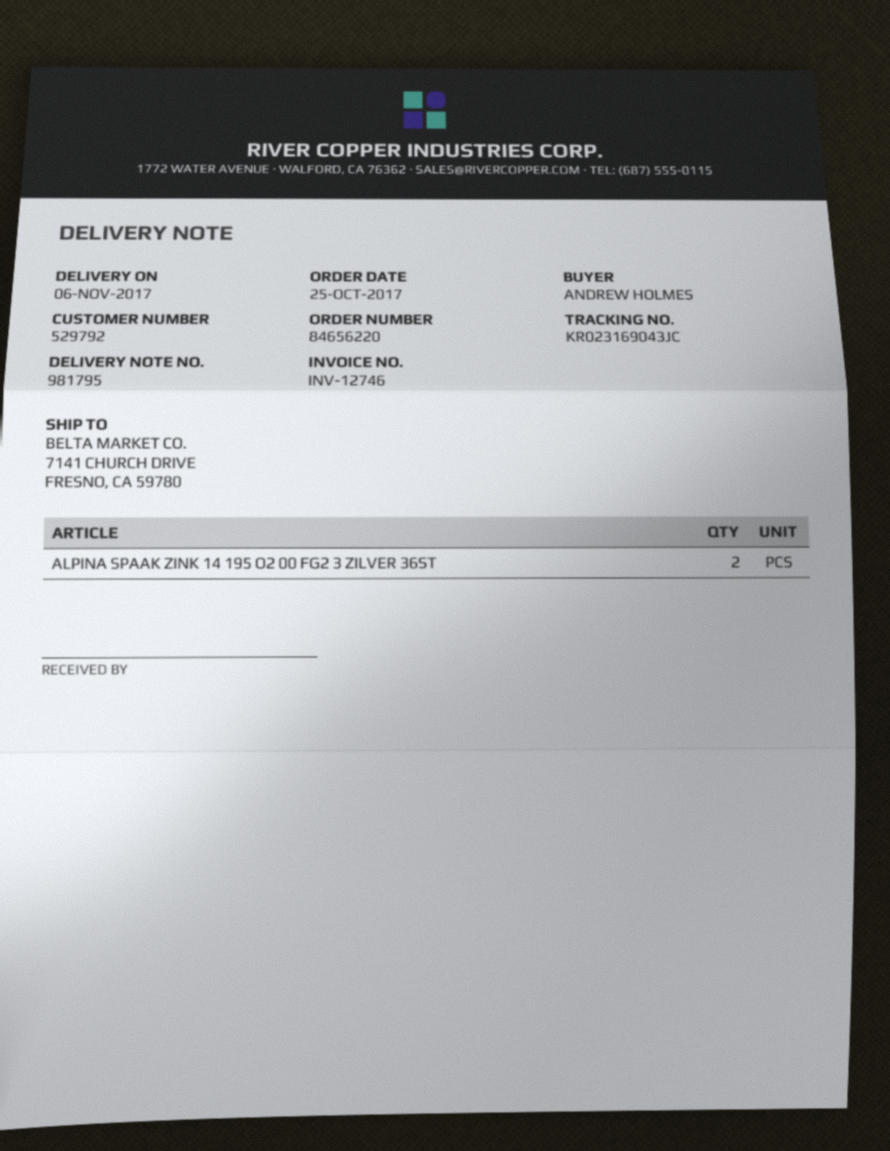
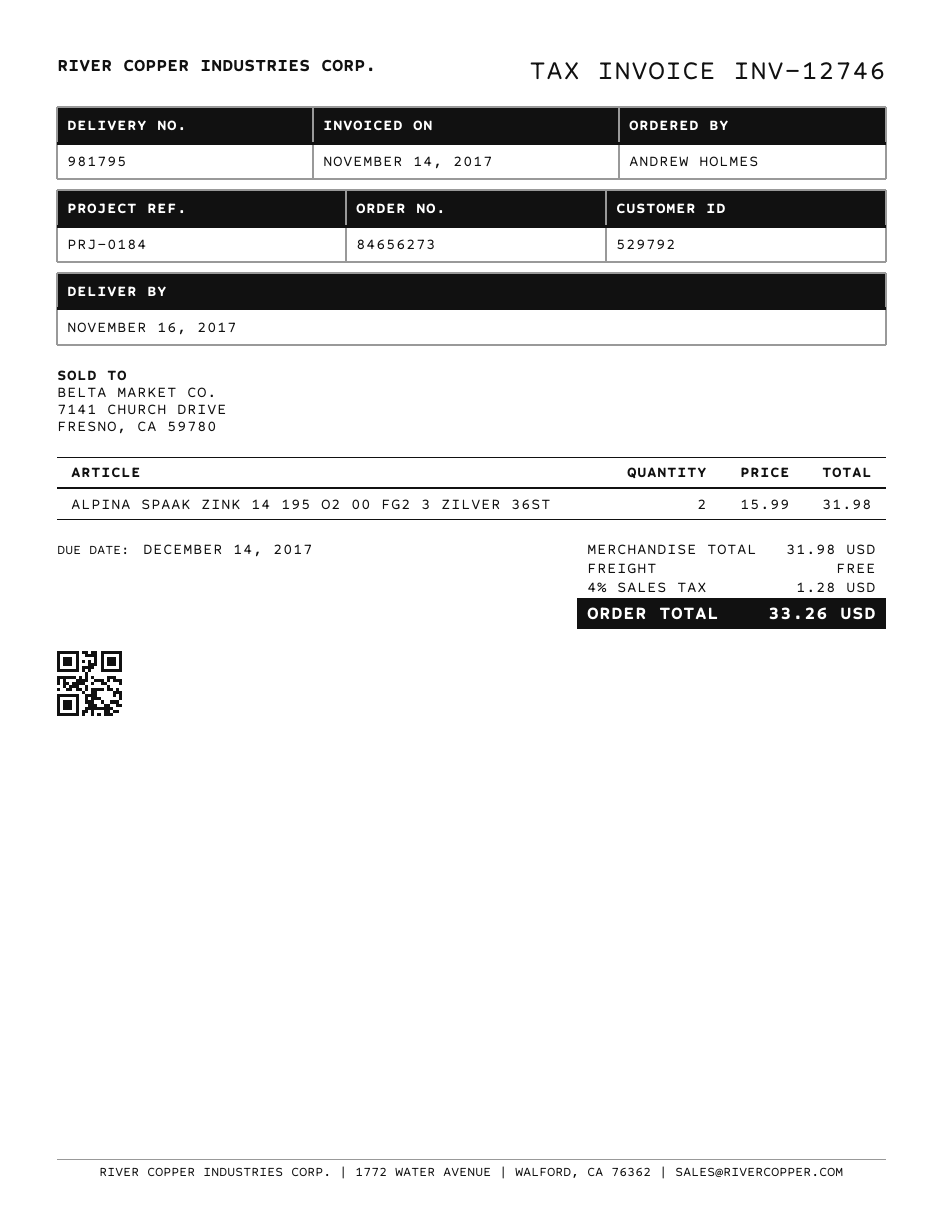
order number: 84656220 -> 84656273
delivery date: 2017-11-06 -> 2017-11-16

